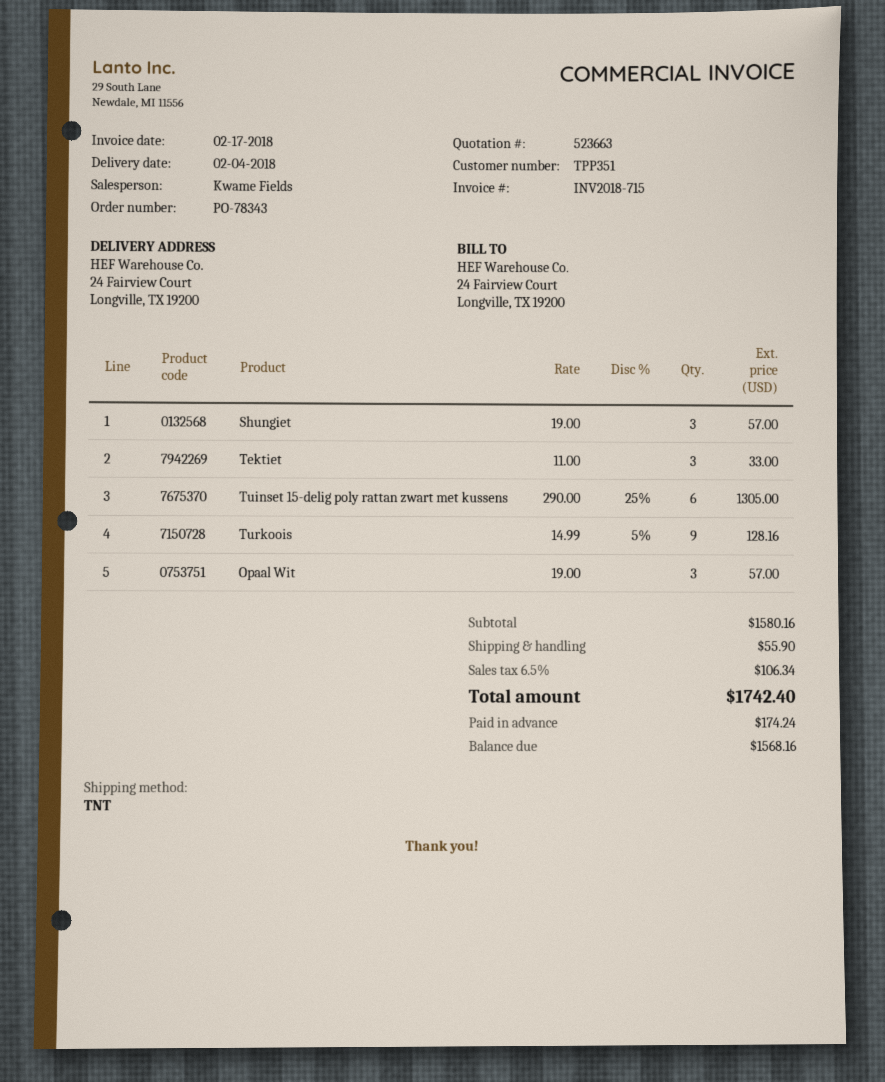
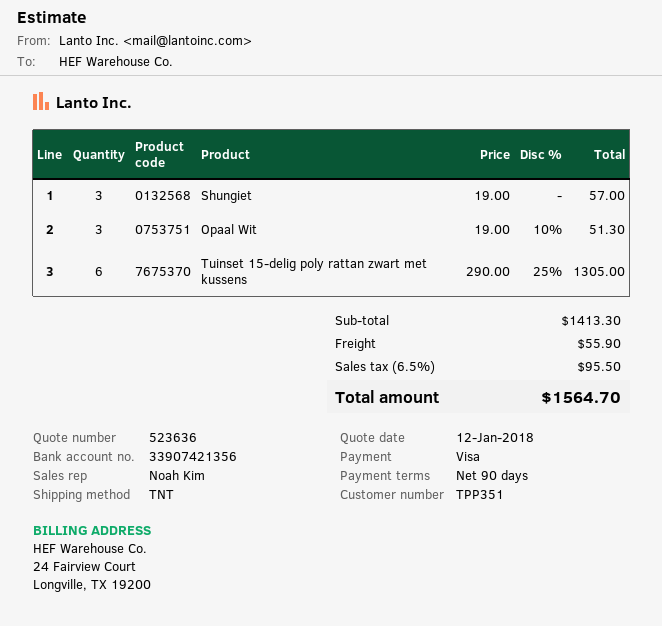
quote number: 523663 -> 523636
sales rep: Kwame Fields -> Noah Kim
Tektiet: 3 x 11.00 = 33.00 -> none
Turkoois: 9 x 14.99 - 5% = 128.16 -> none
Opaal Wit: 3 x 19.00 = 57.00 -> 3 x 19.00 - 10% = 51.30
subtotal: 1580.16 -> 1413.30
tax: 6.5% = 106.34 -> 6.5% = 95.50
total: 1742.40 -> 1564.70

